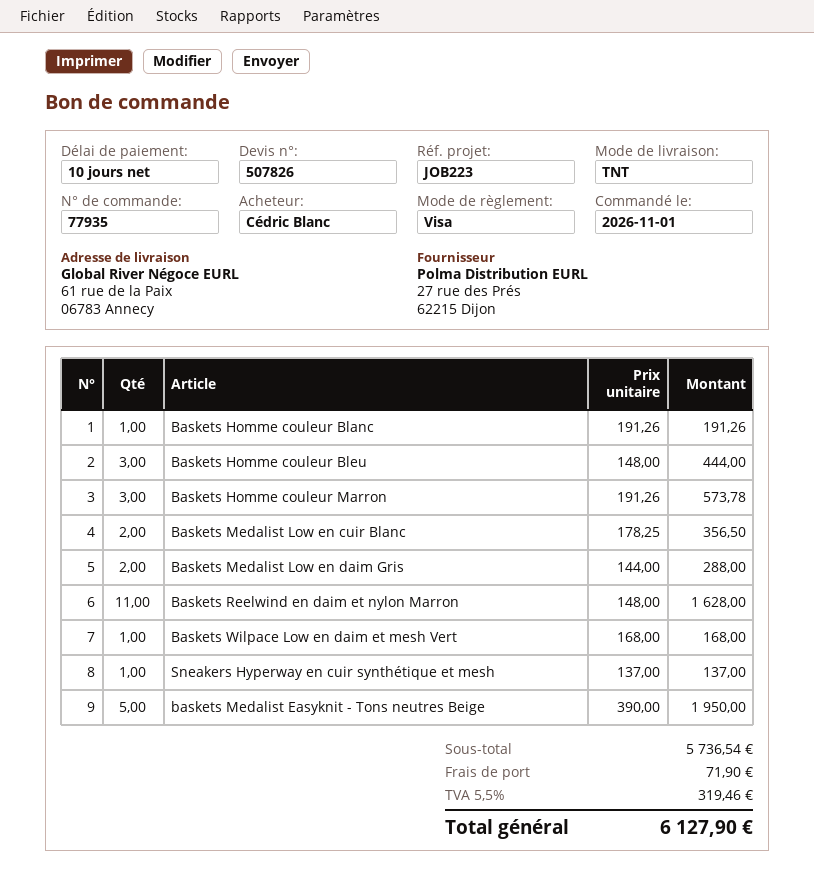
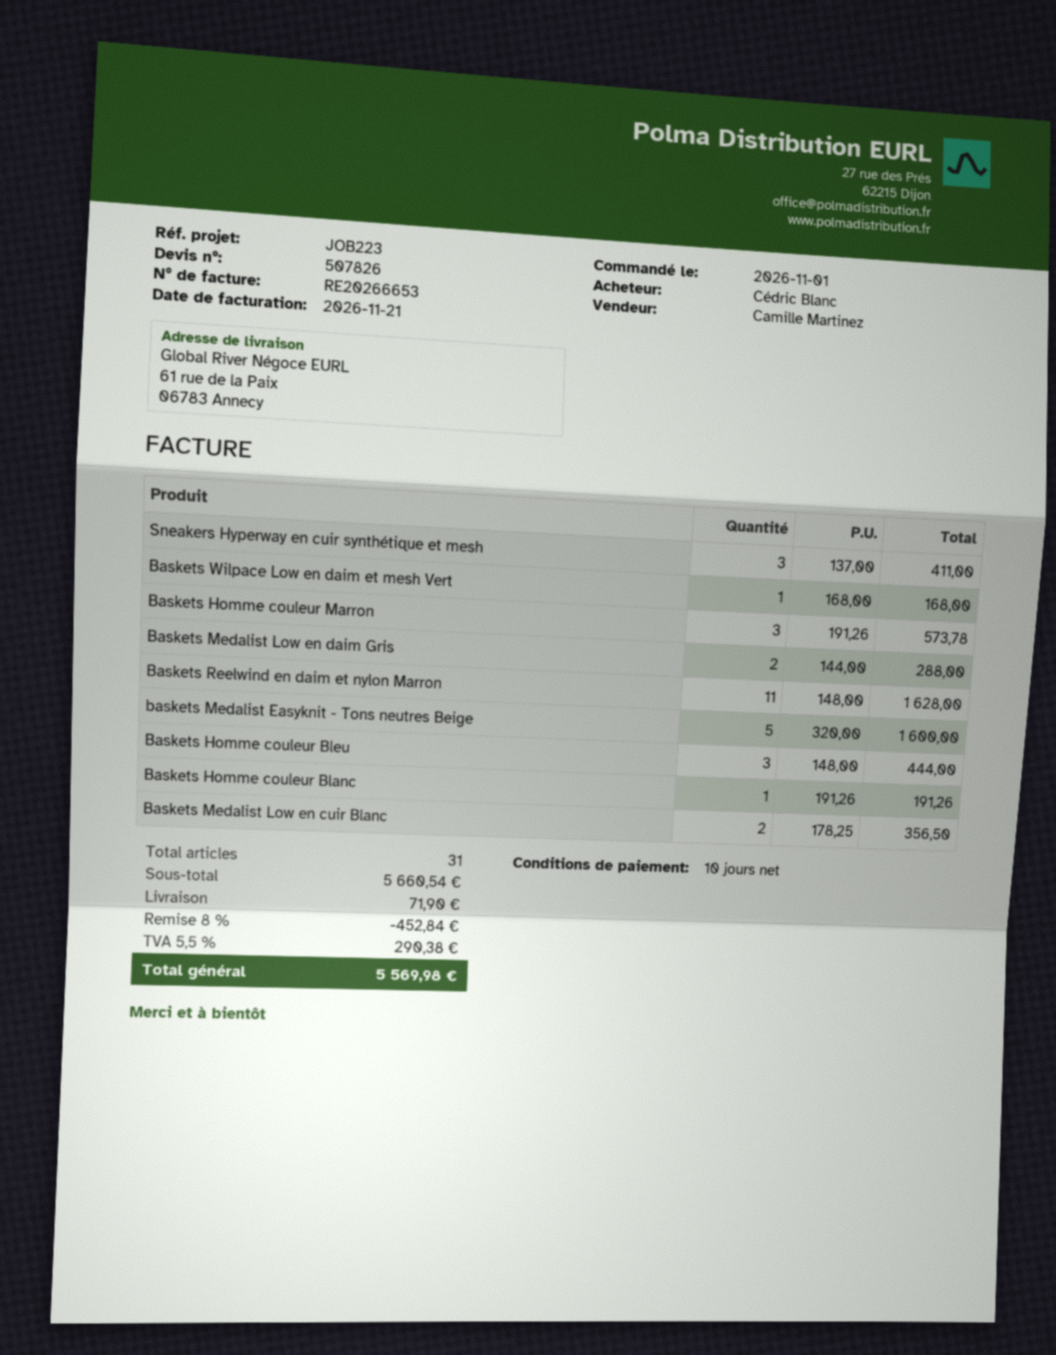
Sneakers Hyperway en cuir synthétique et mesh: 1 x 137.00 = 137.00 -> 3 x 137.00 = 411.00
baskets Medalist Easyknit - Tons neutres Beige: 5 x 390.00 = 1950.00 -> 5 x 320.00 = 1600.00
subtotal: 5736.54 -> 5660.54
discount: none -> 8% = 452.84
tax: 5.5% = 319.46 -> 5.5% = 290.38
total: 6127.90 -> 5569.98

